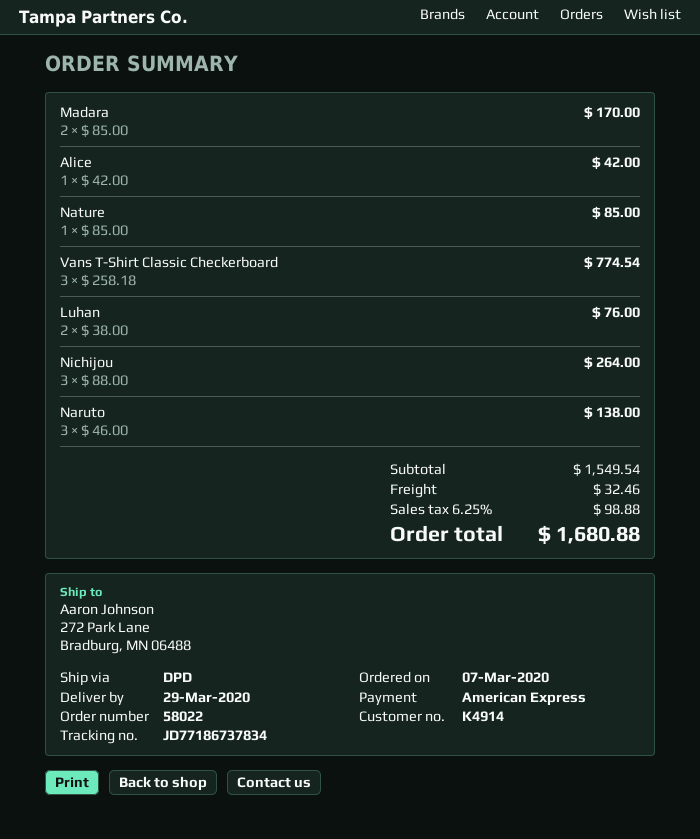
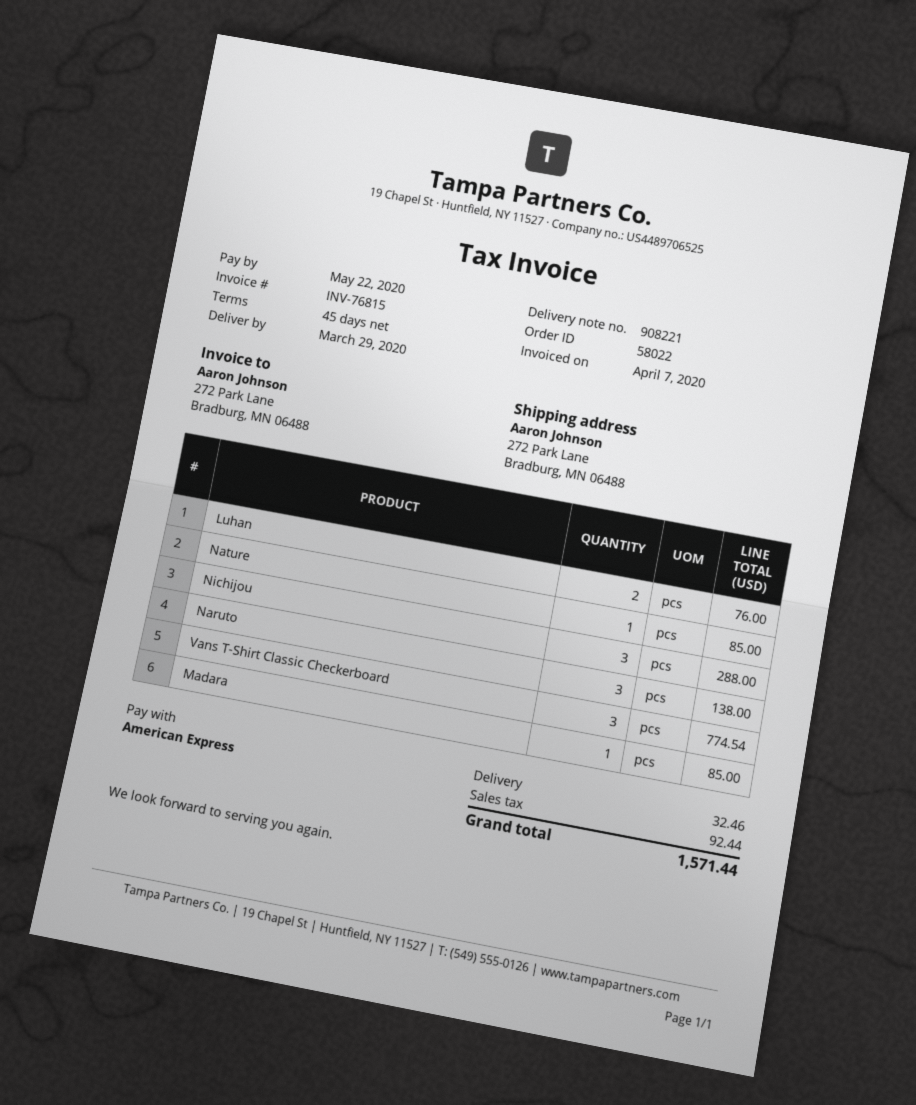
Madara: 2 for 170.00 -> 1 for 85.00
Alice: 1 for 42.00 -> none
Nichijou: 3 for 264.00 -> 3 for 288.00
tax: 98.88 -> 92.44
total: 1680.88 -> 1571.44

